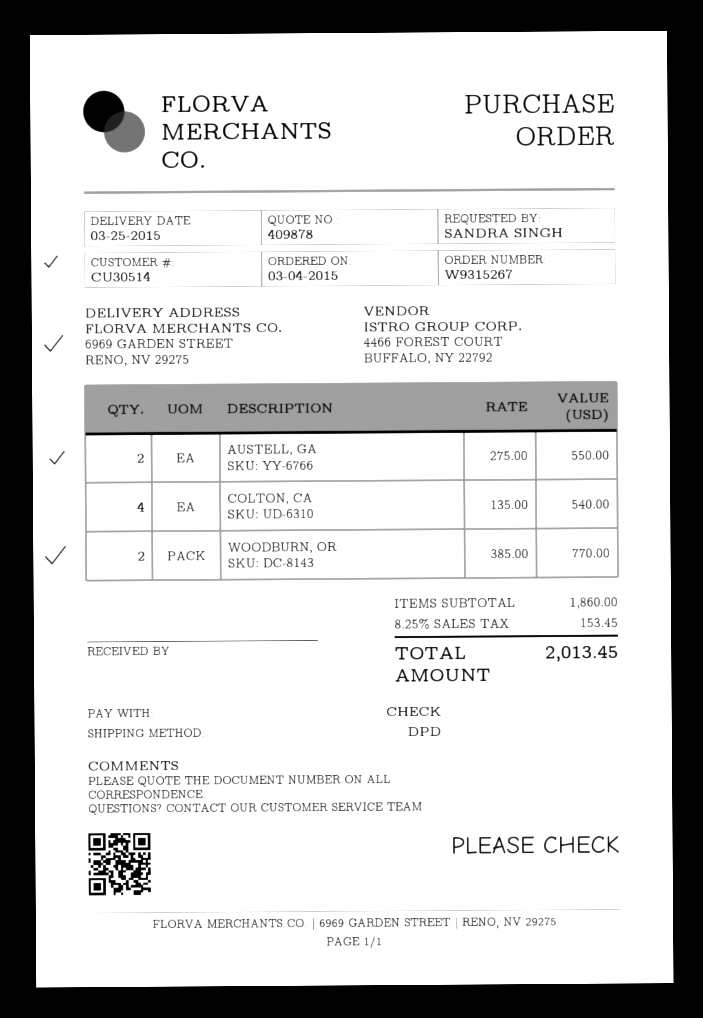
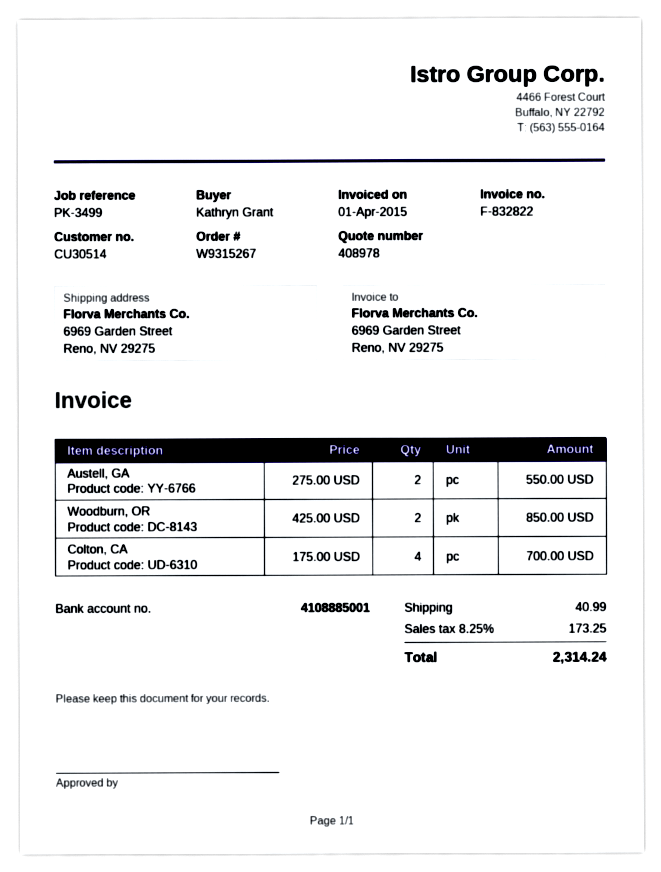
quote number: 409878 -> 408978
ordered by: SANDRA SINGH -> Kathryn Grant
COLTON, CA: 4 x 135.00 = 540.00 -> 4 x 175.00 = 700.00
WOODBURN, OR: 2 x 385.00 = 770.00 -> 2 x 425.00 = 850.00
shipping: none -> 40.99
tax: 8.25% = 153.45 -> 8.25% = 173.25
total: 2013.45 -> 2314.24

